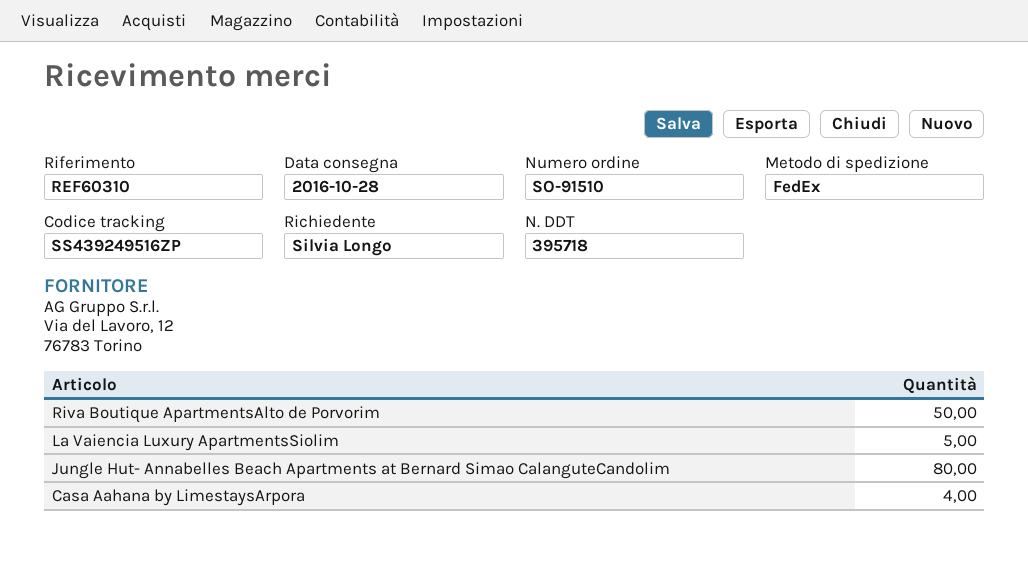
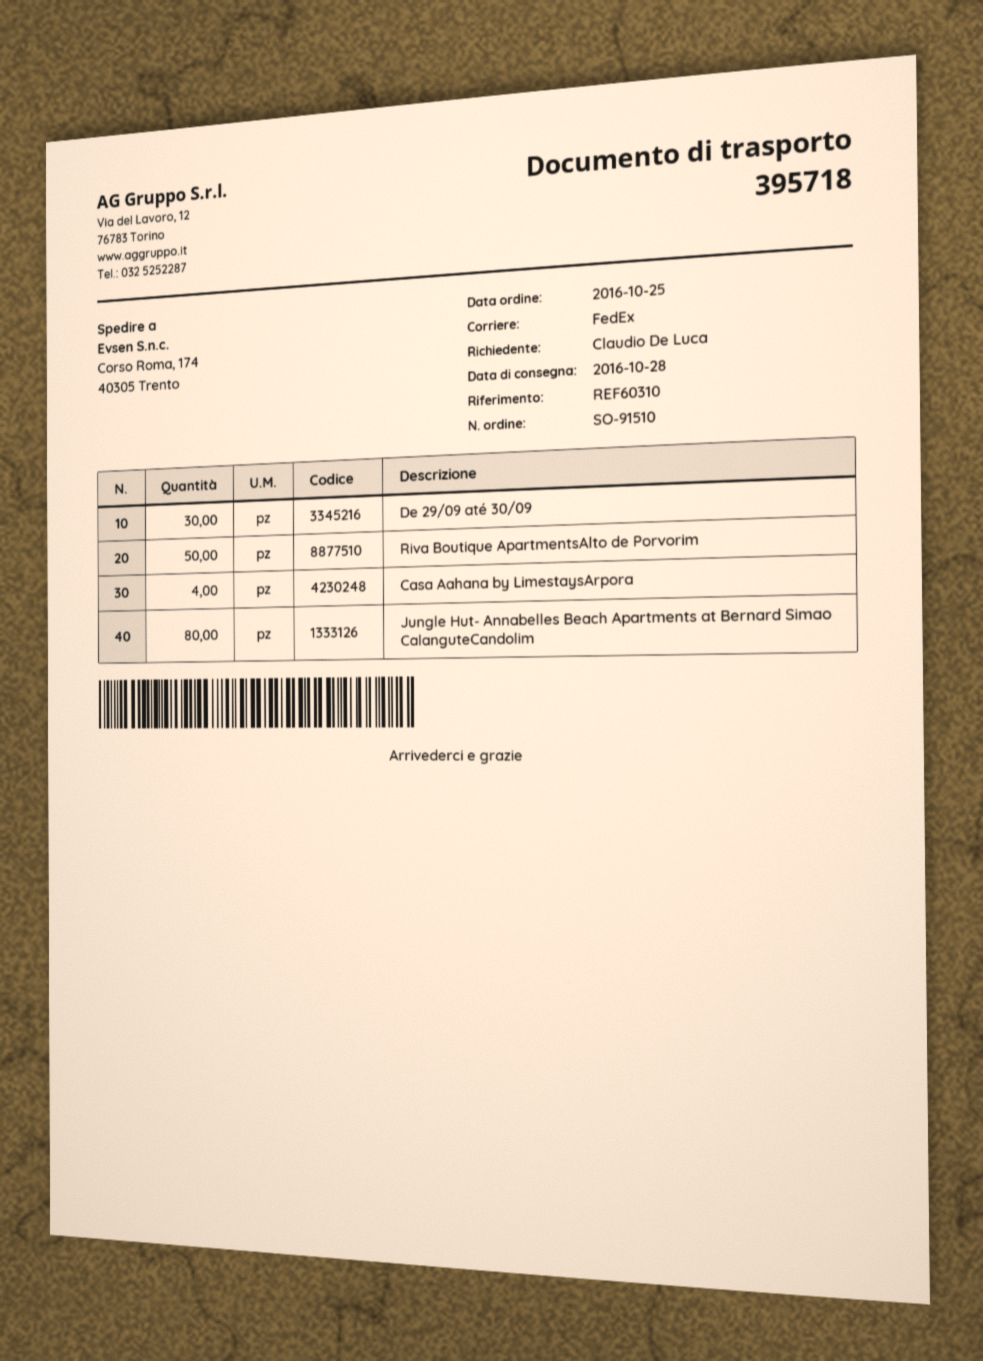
ordered by: Silvia Longo -> Claudio De Luca
La Vaiencia Luxury ApartmentsSiolim: 5 -> none
De 29/09 até 30/09: none -> 30

